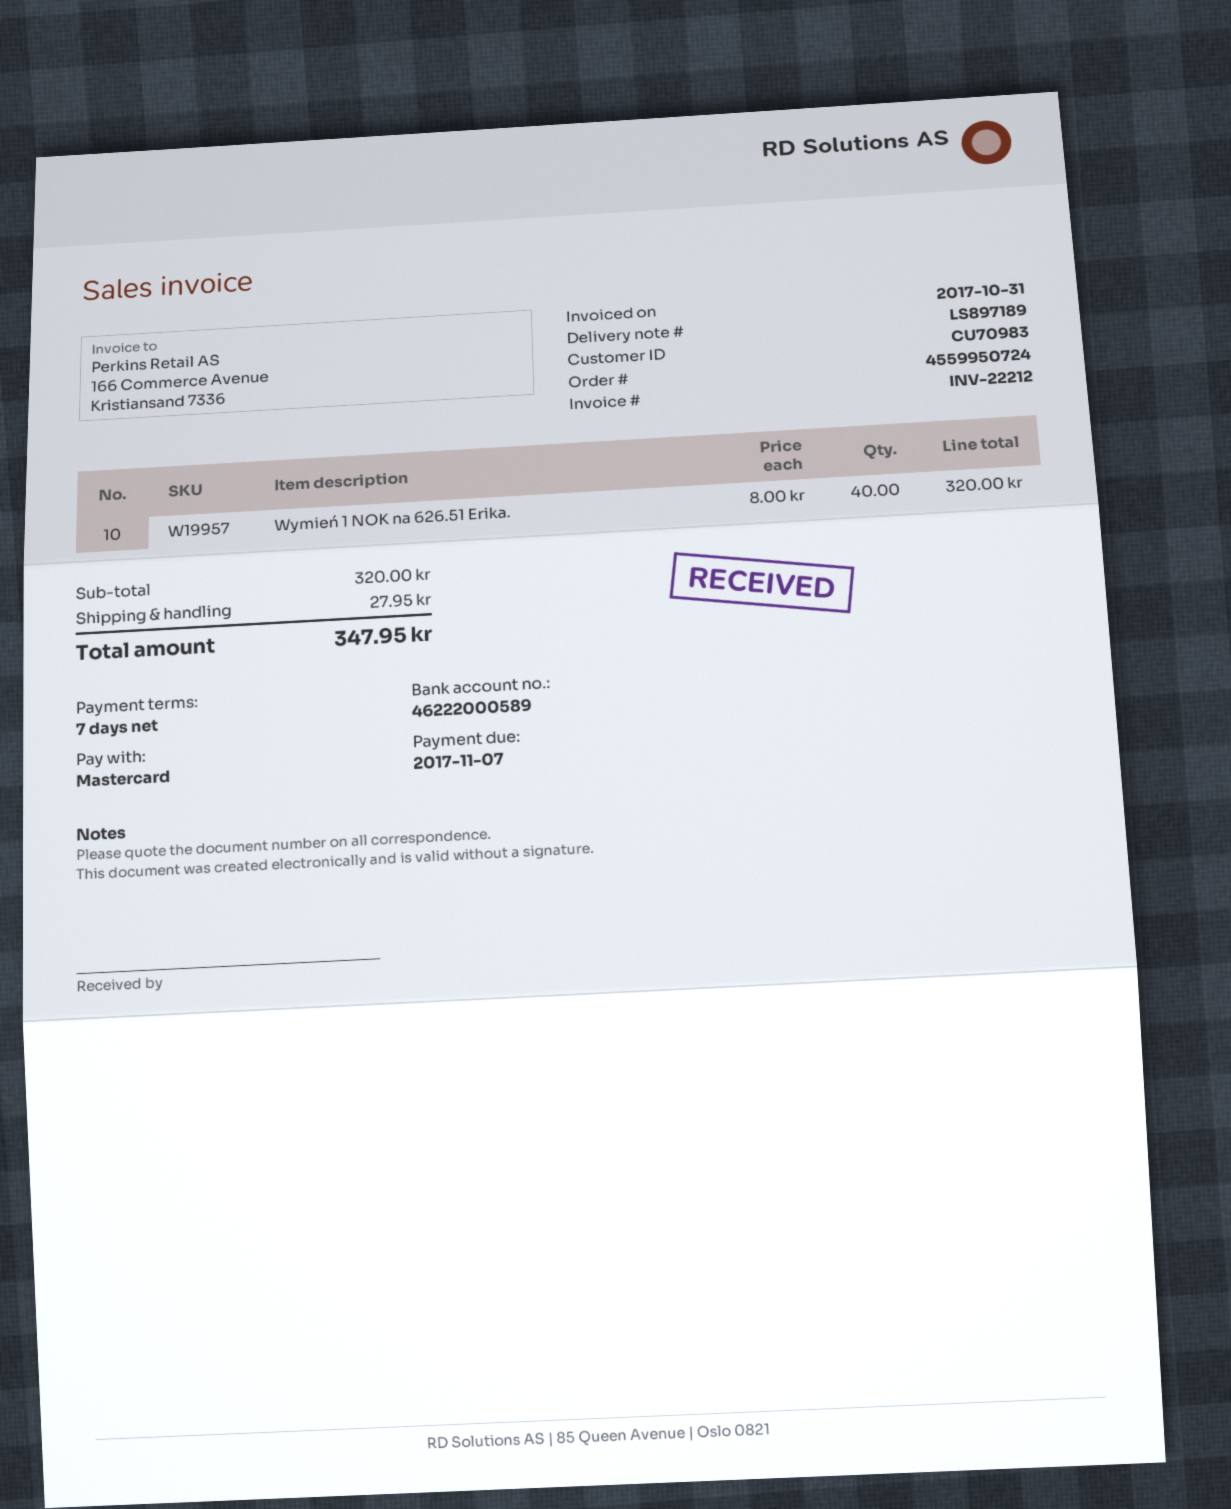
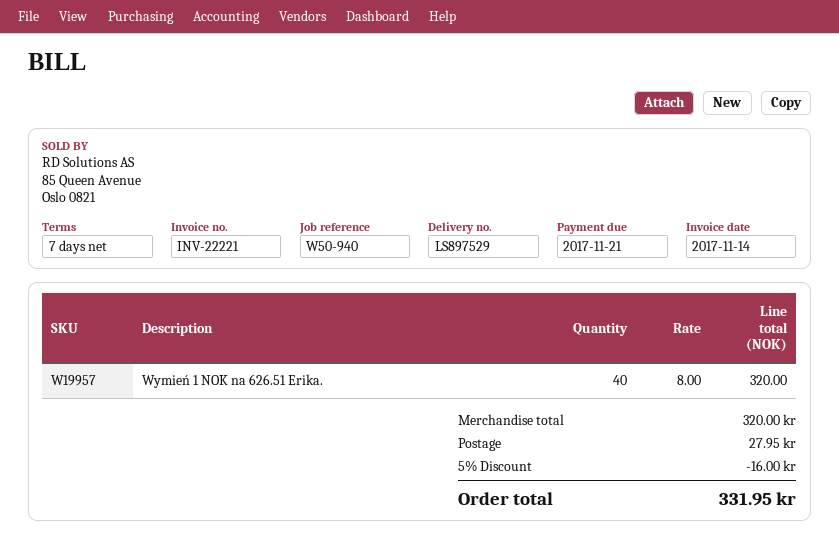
delivery note number: LS897189 -> LS897529
invoice number: INV-22212 -> INV-22221
invoice date: 2017-10-31 -> 2017-11-14
due date: 2017-11-07 -> 2017-11-21
discount: none -> 5% = 16.00
total: 347.95 -> 331.95

